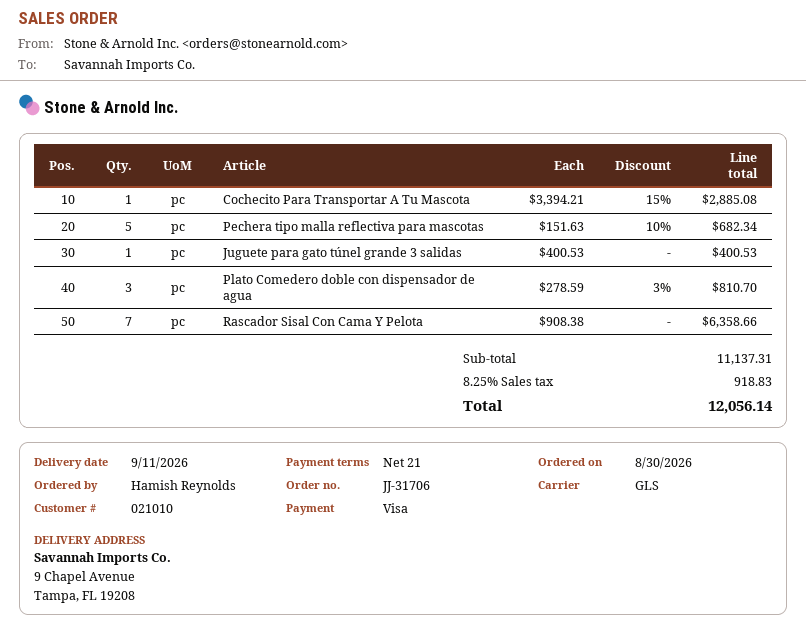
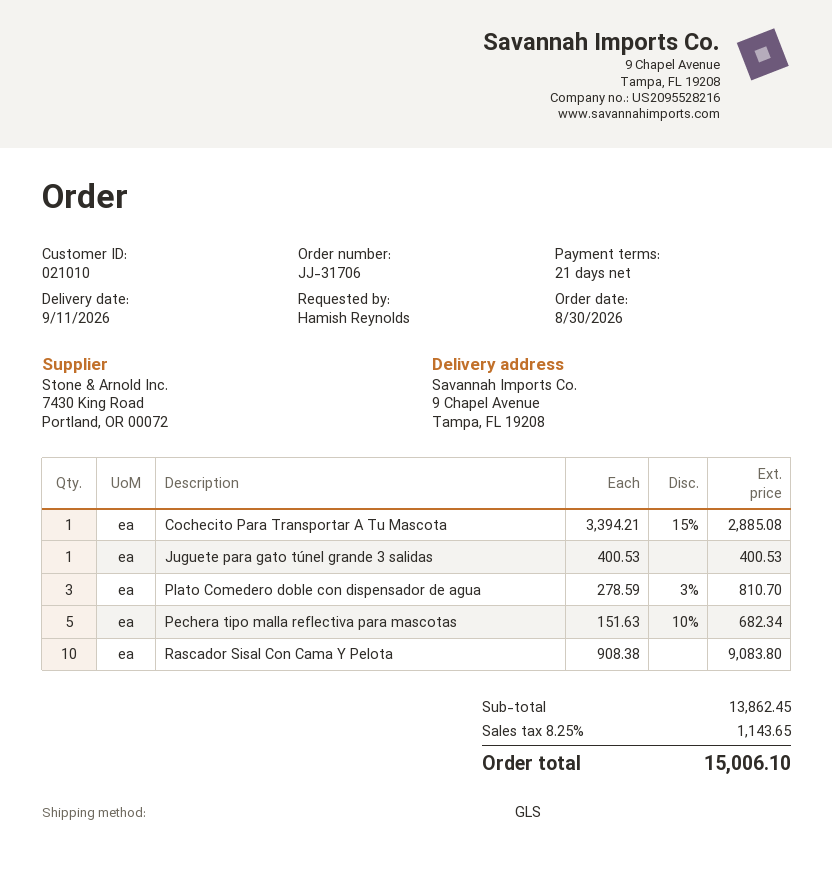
Rascador Sisal Con Cama Y Pelota: 7 x 908.38 = 6358.66 -> 10 x 908.38 = 9083.80
subtotal: 11137.31 -> 13862.45
tax: 8.25% = 918.83 -> 8.25% = 1143.65
total: 12056.14 -> 15006.10

